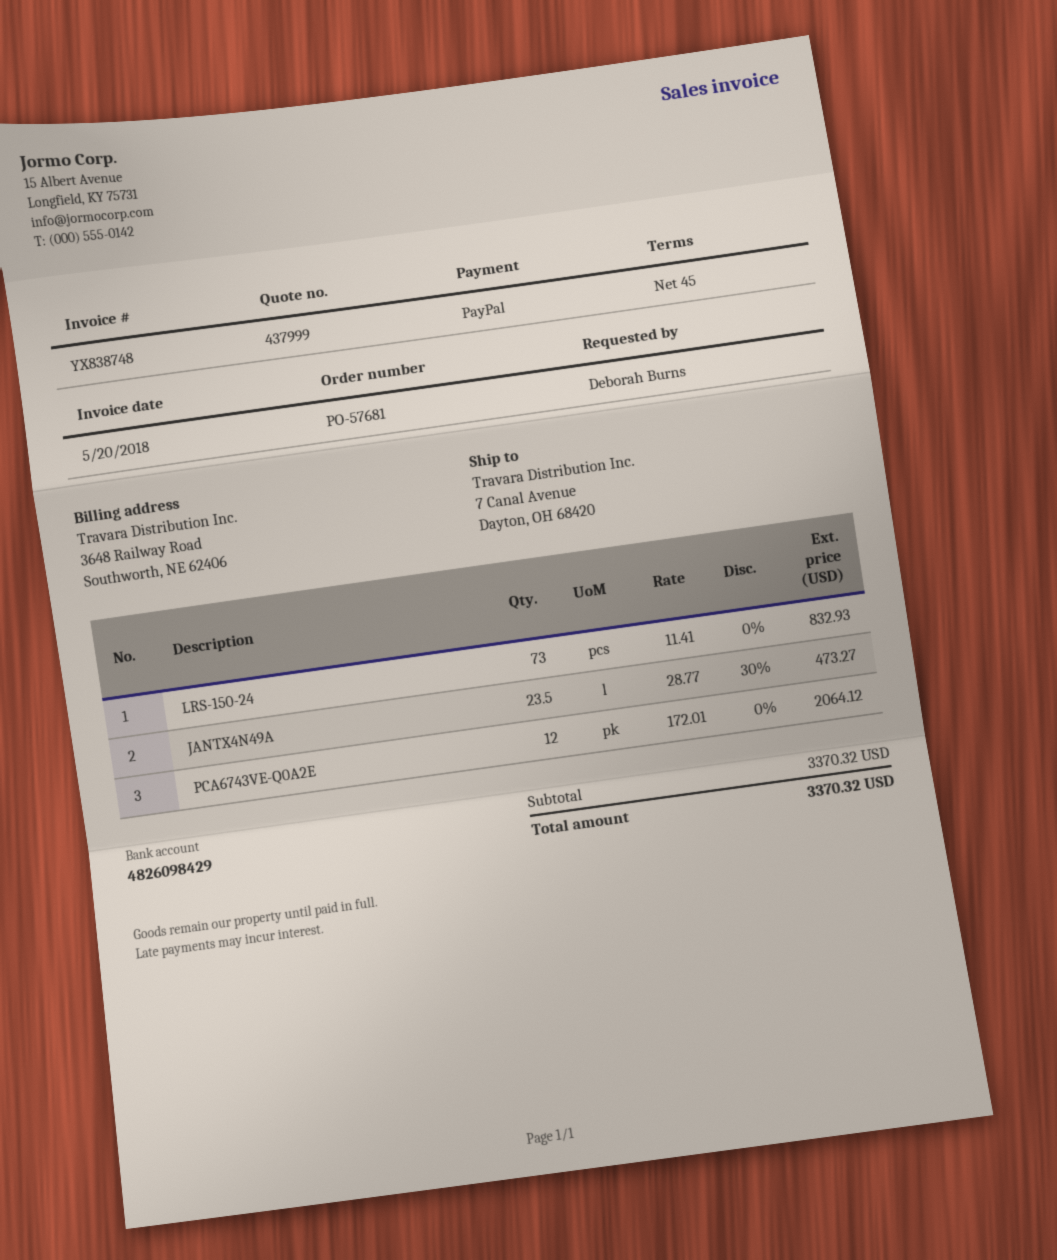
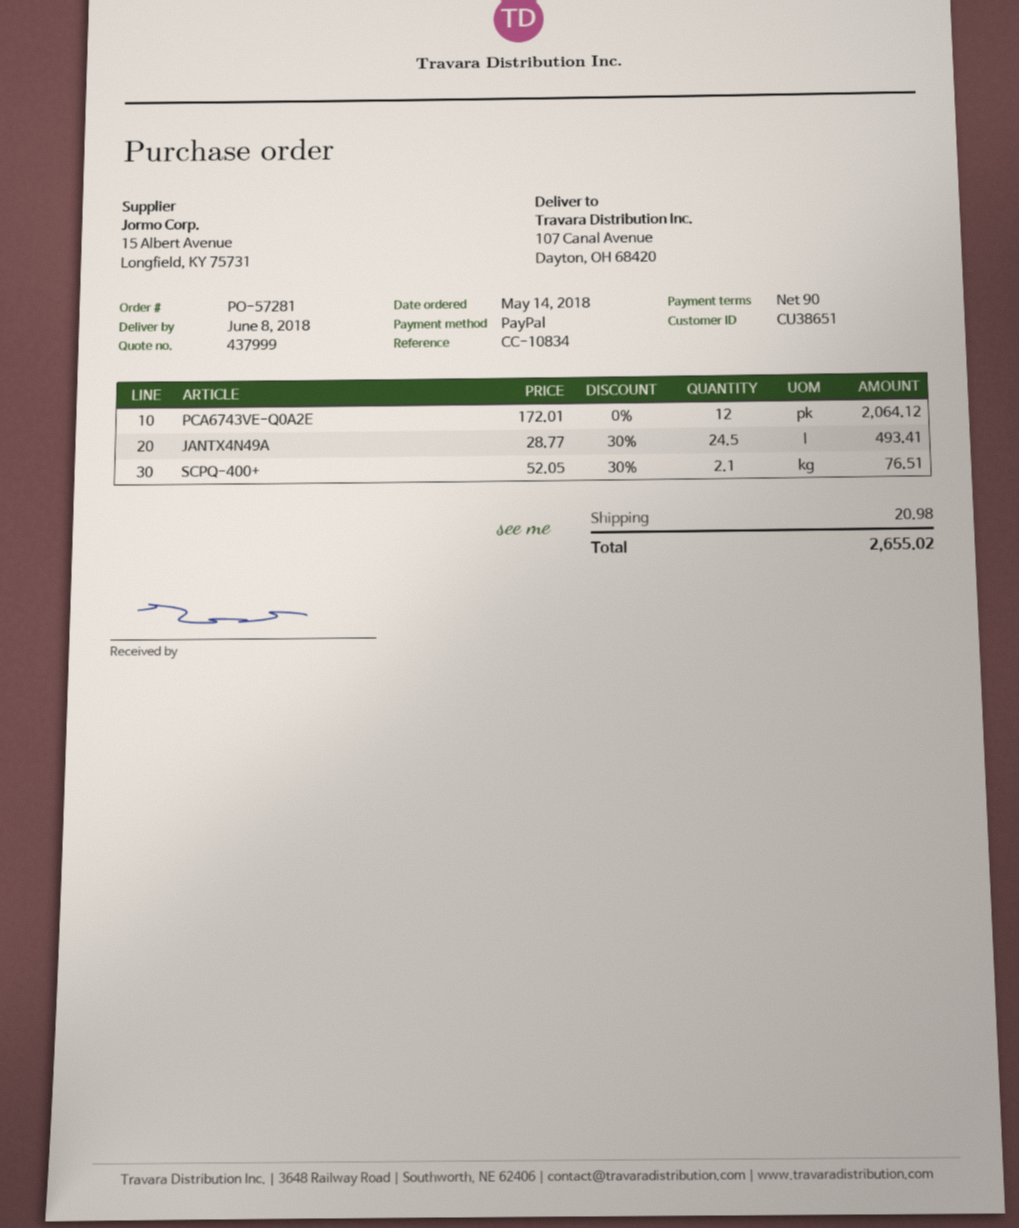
order number: PO-57681 -> PO-57281
payment terms: 45 days -> 90 days
ship to: 7 Canal Avenue, Dayton, OH 68420 -> 107 Canal Avenue, Dayton, OH 68420
LRS-150-24: 73 x 11.41 = 832.93 -> none
JANTX4N49A: 23.5 x 28.77 - 30% = 473.27 -> 24.5 x 28.77 - 30% = 493.41
SCPQ-400+: none -> 2.1 x 52.05 - 30% = 76.51
shipping: none -> 20.98
total: 3370.32 -> 2655.02

